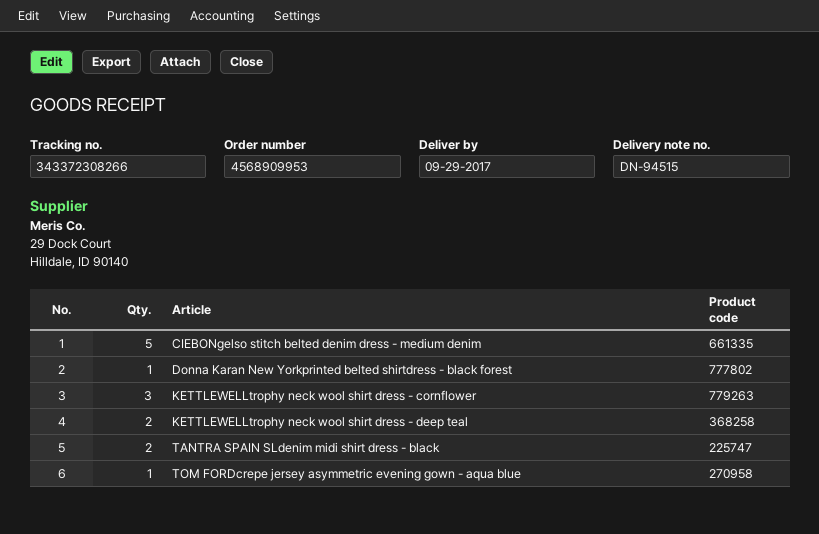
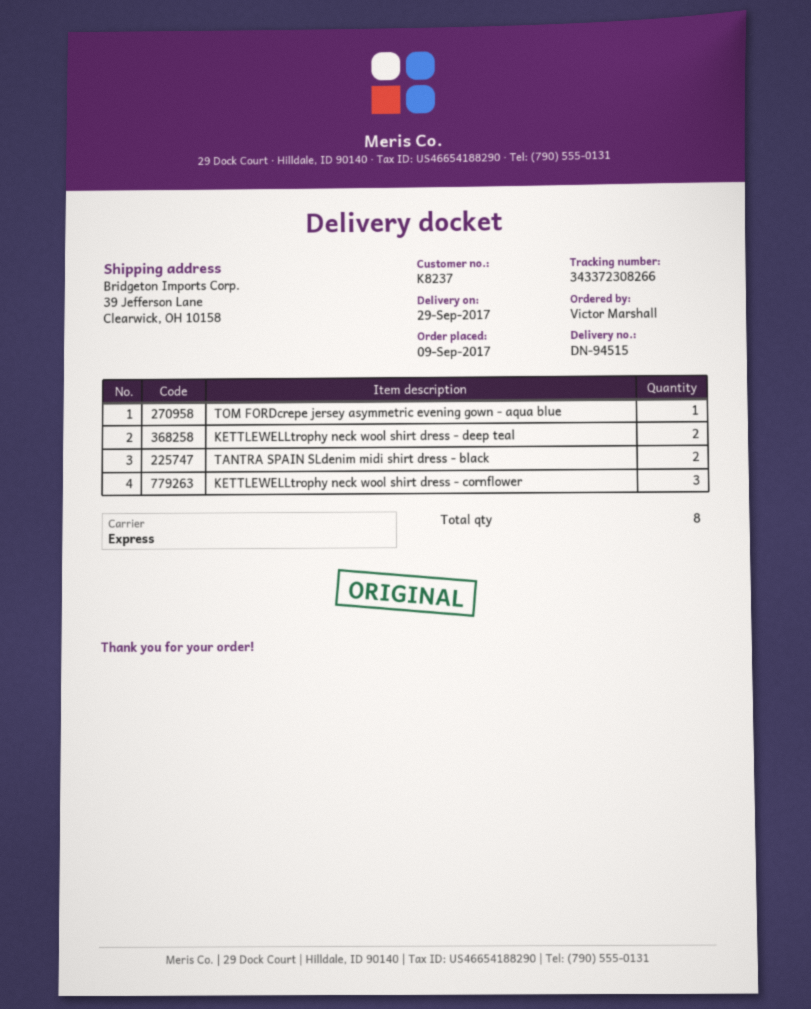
CIEBONgelso stitch belted denim dress - medium denim: 5 -> none
Donna Karan New Yorkprinted belted shirtdress - black forest: 1 -> none

